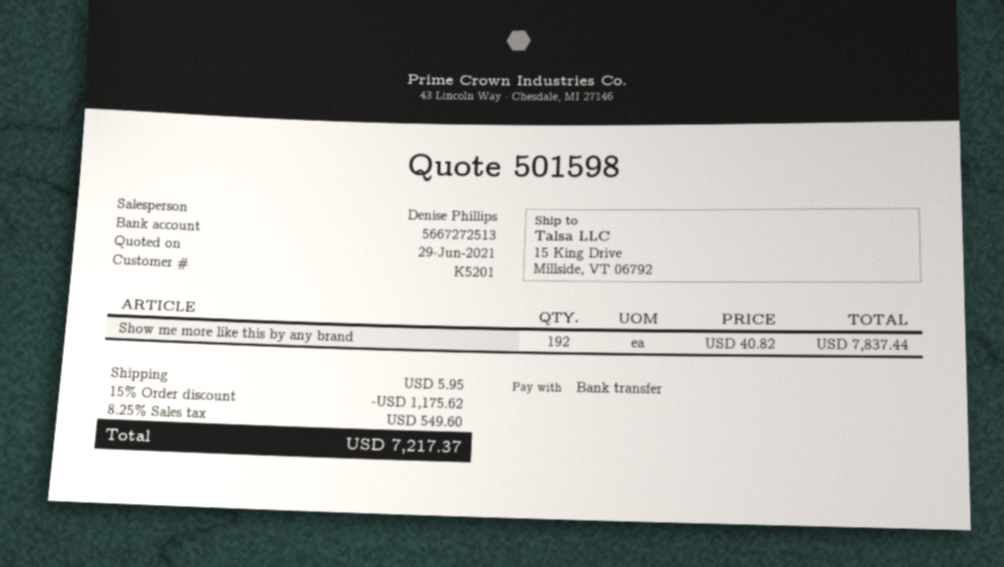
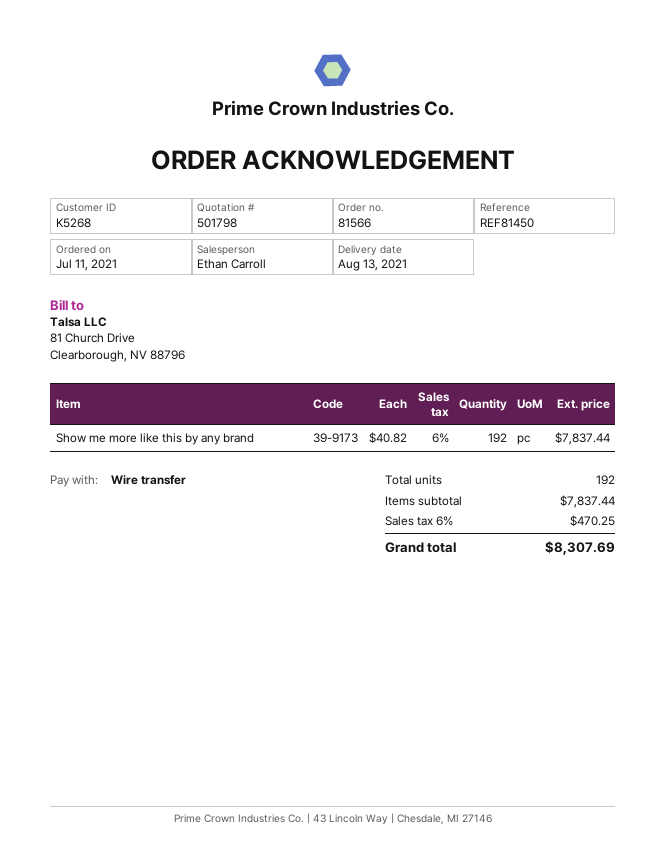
quote number: 501598 -> 501798
customer number: K5201 -> K5268
sales rep: Denise Phillips -> Ethan Carroll
discount: 15% = 1175.62 -> none
shipping: 5.95 -> none
tax: 8.25% = 549.60 -> 6% = 470.25
total: 7217.37 -> 8307.69

